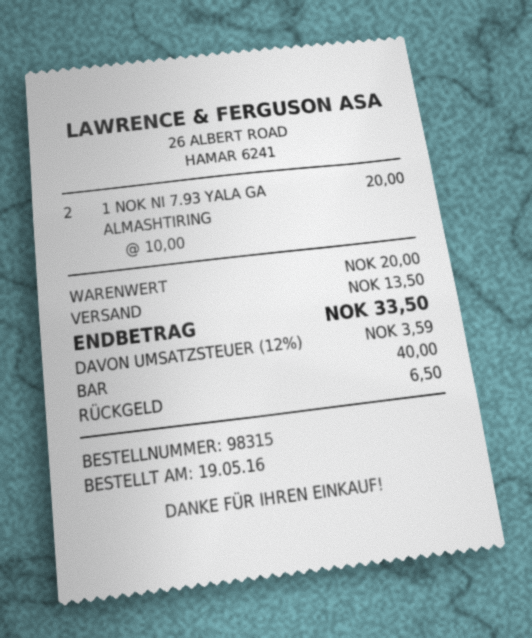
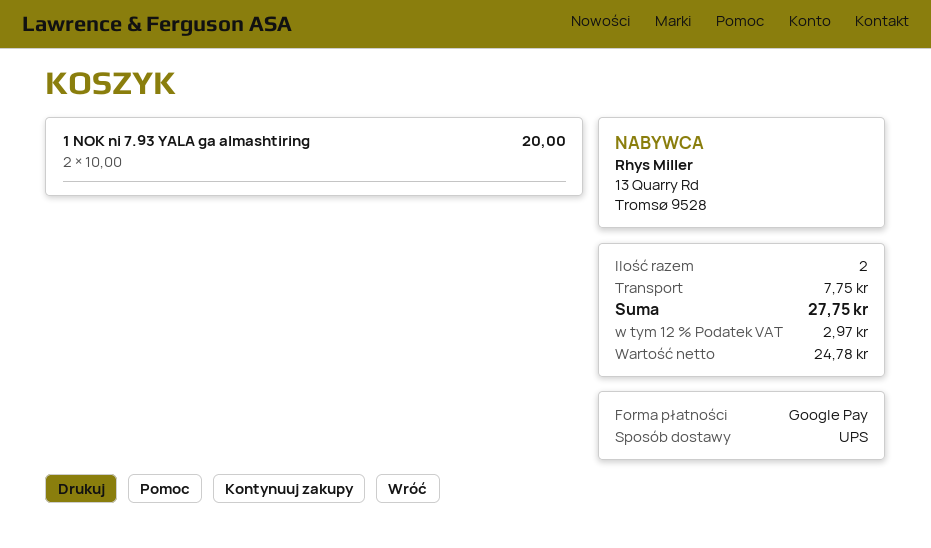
payment method: cash -> Google Pay
shipping: 13.50 -> 7.75
tax: 12% = 3.59 -> 12% = 2.97
total: 33.50 -> 27.75

